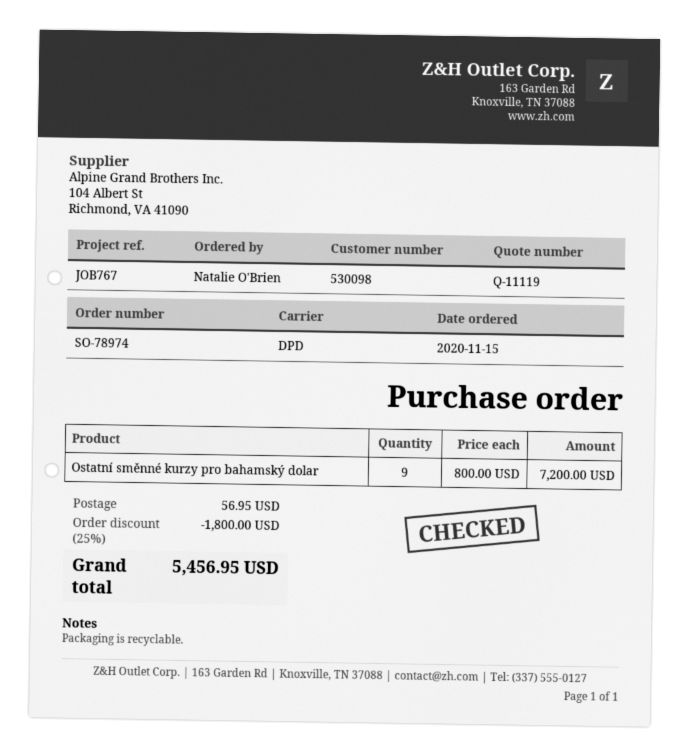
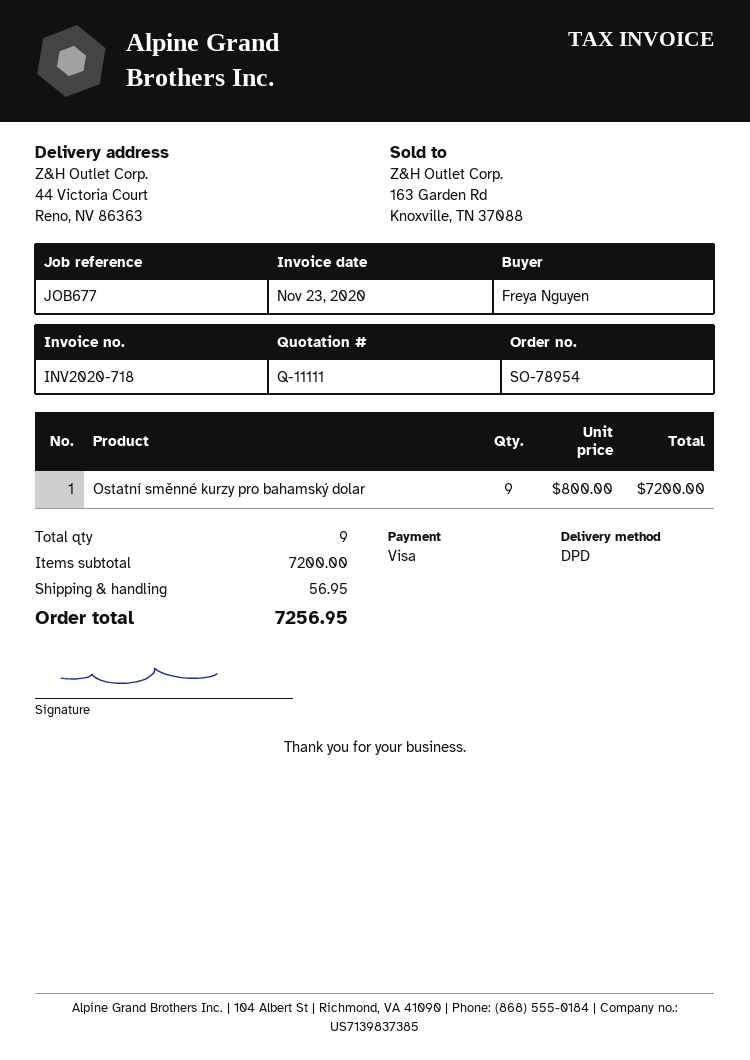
quote number: Q-11119 -> Q-11111
order number: SO-78974 -> SO-78954
reference: JOB767 -> JOB677
ordered by: Natalie O'Brien -> Freya Nguyen
discount: 25% = 1800.00 -> none
total: 5456.95 -> 7256.95

